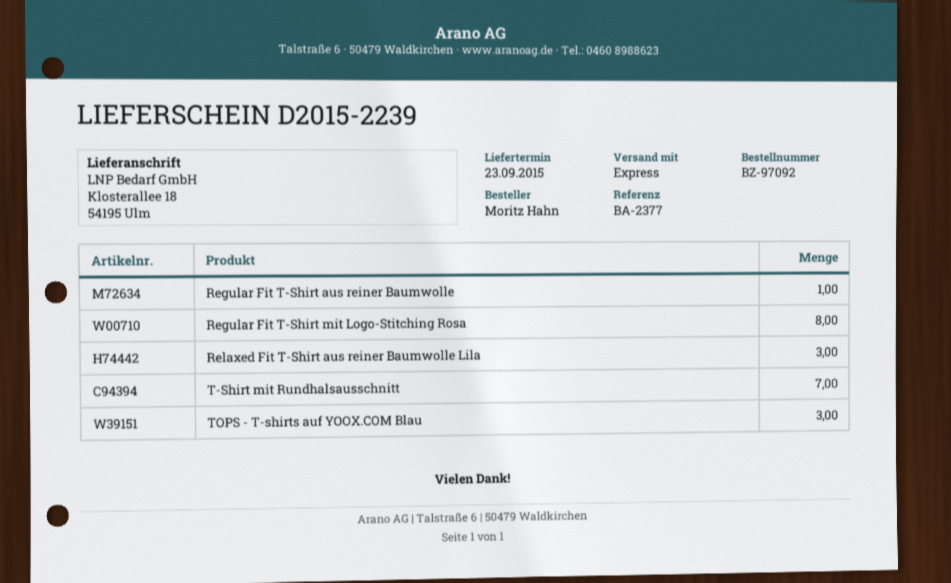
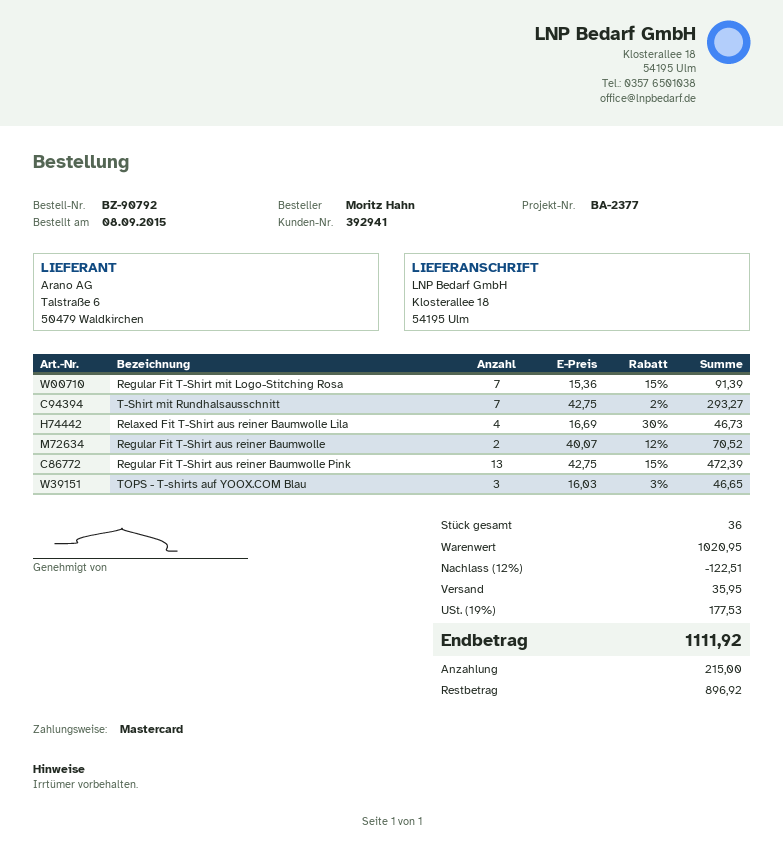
order number: BZ-97092 -> BZ-90792
Regular Fit T-Shirt aus reiner Baumwolle: 1 -> 2
Regular Fit T-Shirt mit Logo-Stitching Rosa: 8 -> 7
Relaxed Fit T-Shirt aus reiner Baumwolle Lila: 3 -> 4
Regular Fit T-Shirt aus reiner Baumwolle Pink: none -> 13

